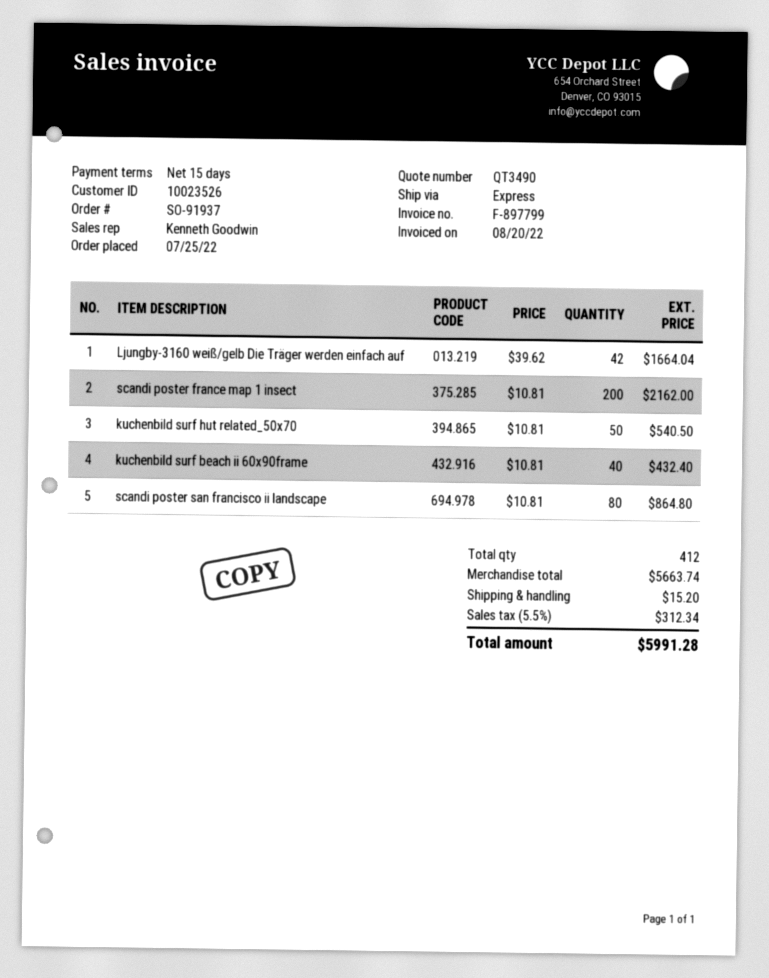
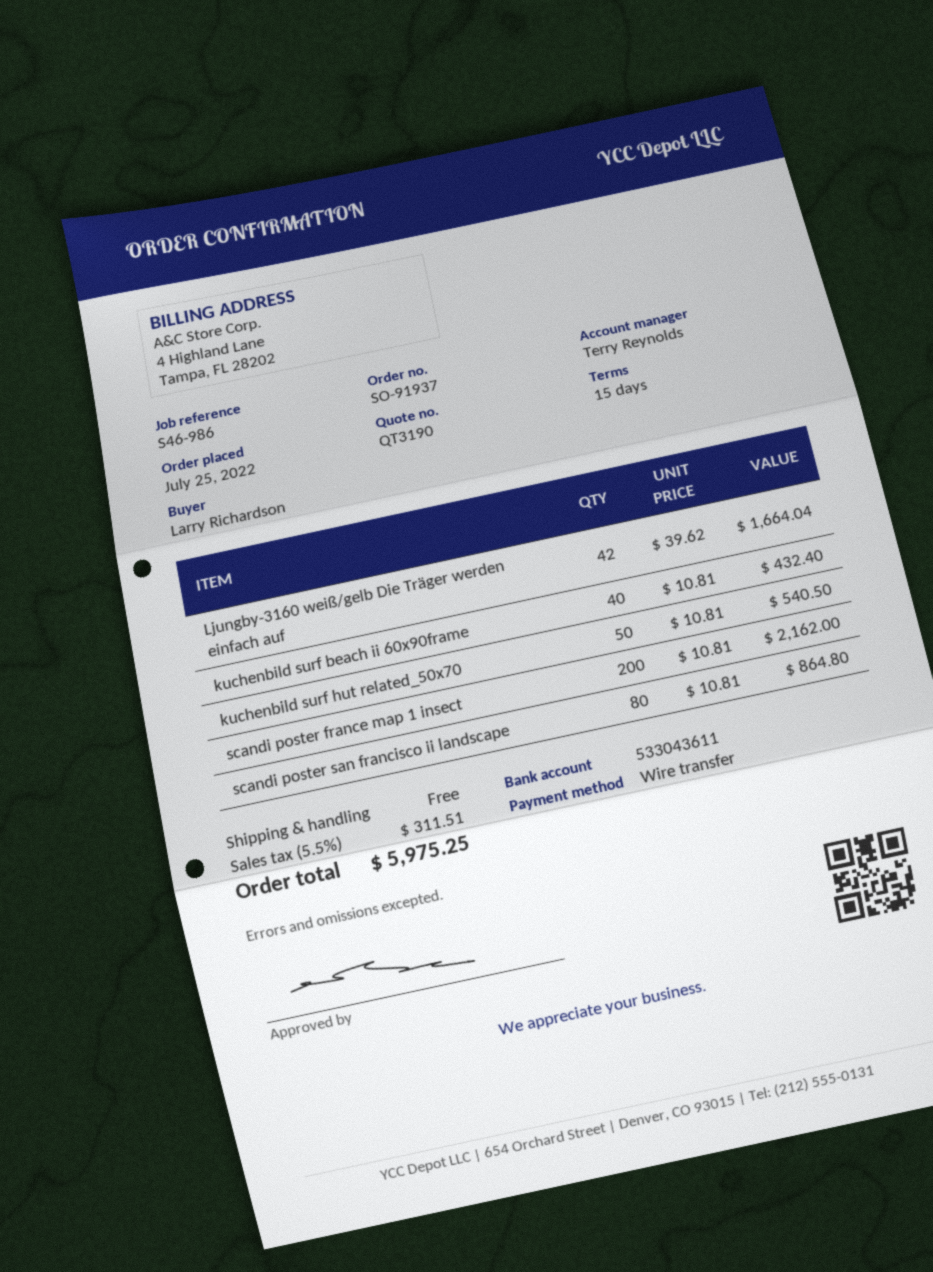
quote number: QT3490 -> QT3190
sales rep: Kenneth Goodwin -> Terry Reynolds
shipping: 15.20 -> 0.00
tax: 5.5% = 312.34 -> 5.5% = 311.51
total: 5991.28 -> 5975.25

